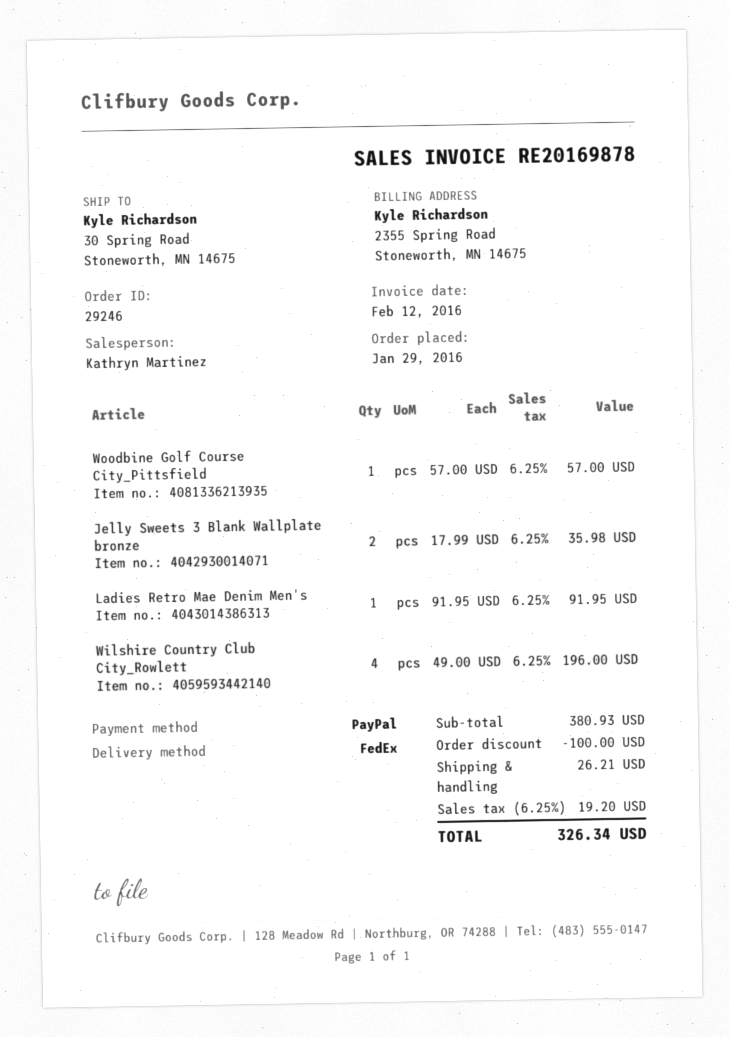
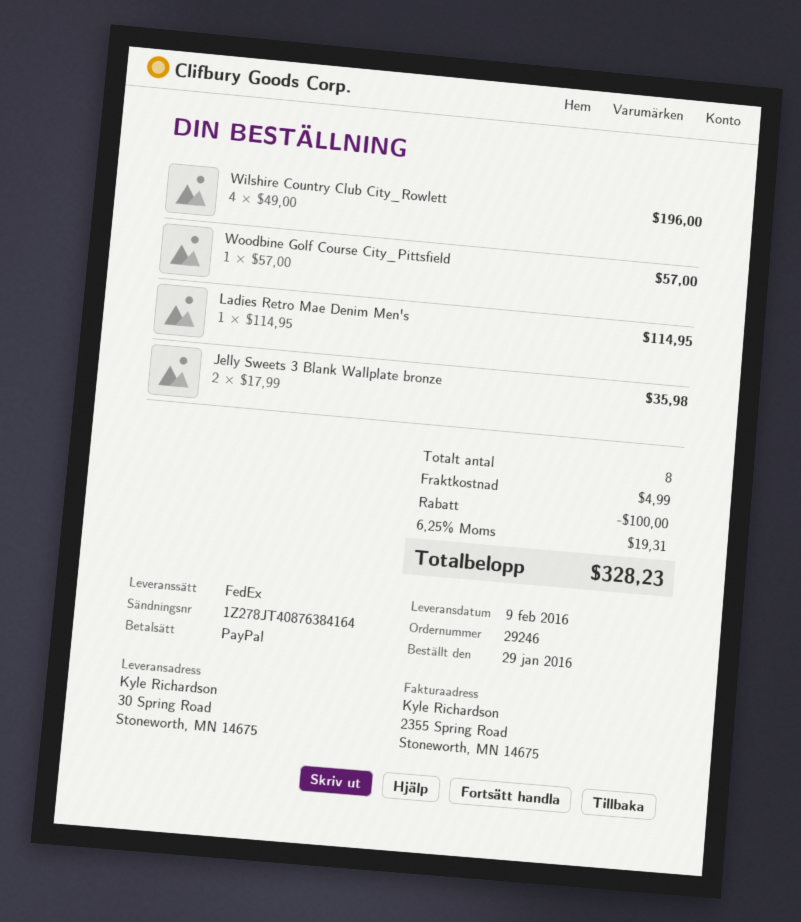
Ladies Retro Mae Denim Men's: 1 x 91.95 = 91.95 -> 1 x 114.95 = 114.95
shipping: 26.21 -> 4.99
tax: 6.25% = 19.20 -> 6.25% = 19.31
total: 326.34 -> 328.23

